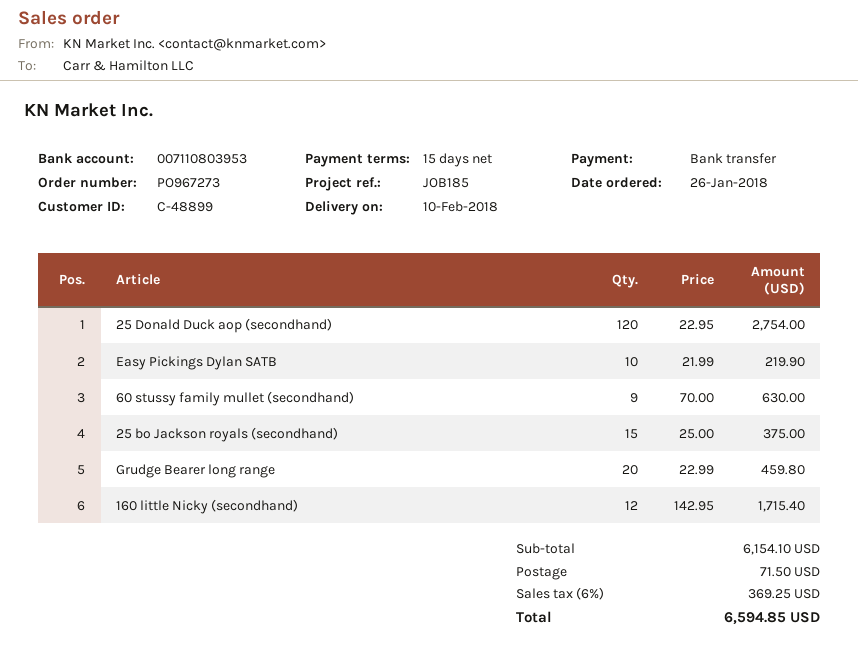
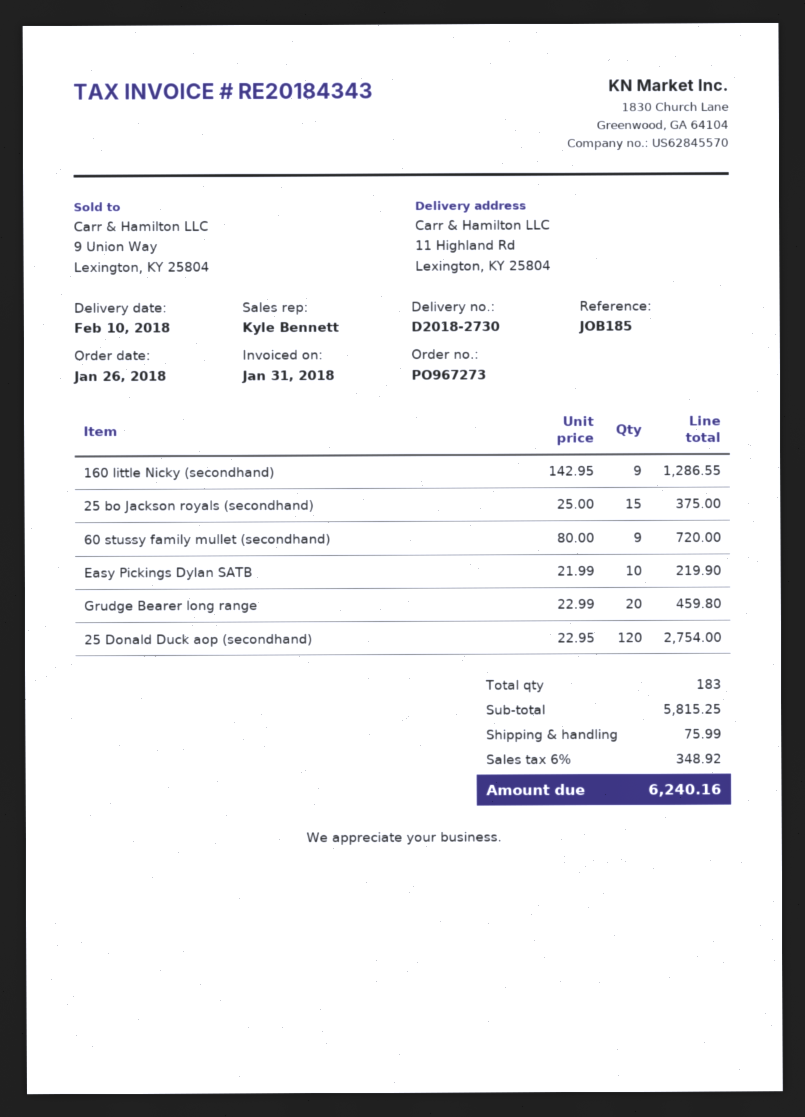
60 stussy family mullet (secondhand): 9 x 70.00 = 630.00 -> 9 x 80.00 = 720.00
160 little Nicky (secondhand): 12 x 142.95 = 1715.40 -> 9 x 142.95 = 1286.55
subtotal: 6154.10 -> 5815.25
shipping: 71.50 -> 75.99
tax: 6% = 369.25 -> 6% = 348.92
total: 6594.85 -> 6240.16

